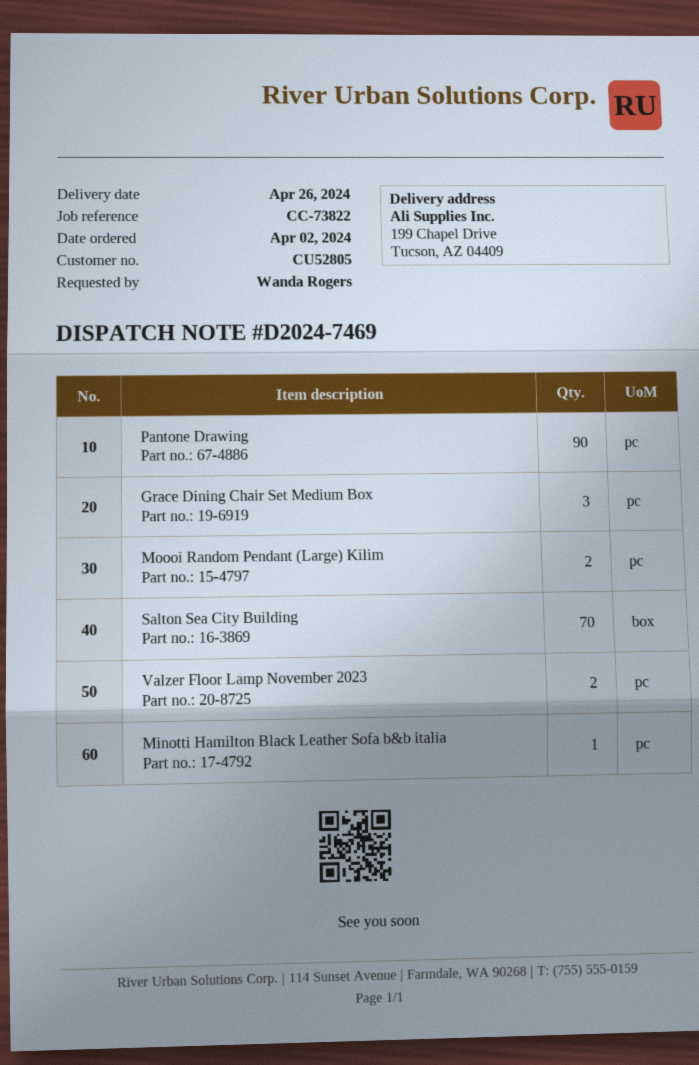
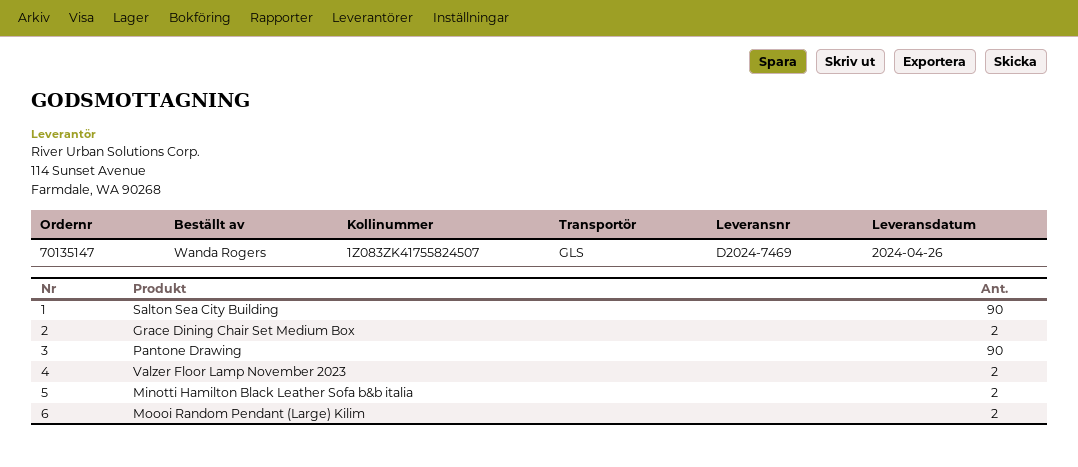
Grace Dining Chair Set Medium Box: 3 -> 2
Salton Sea City Building: 70 -> 90
Minotti Hamilton Black Leather Sofa b&b italia: 1 -> 2

